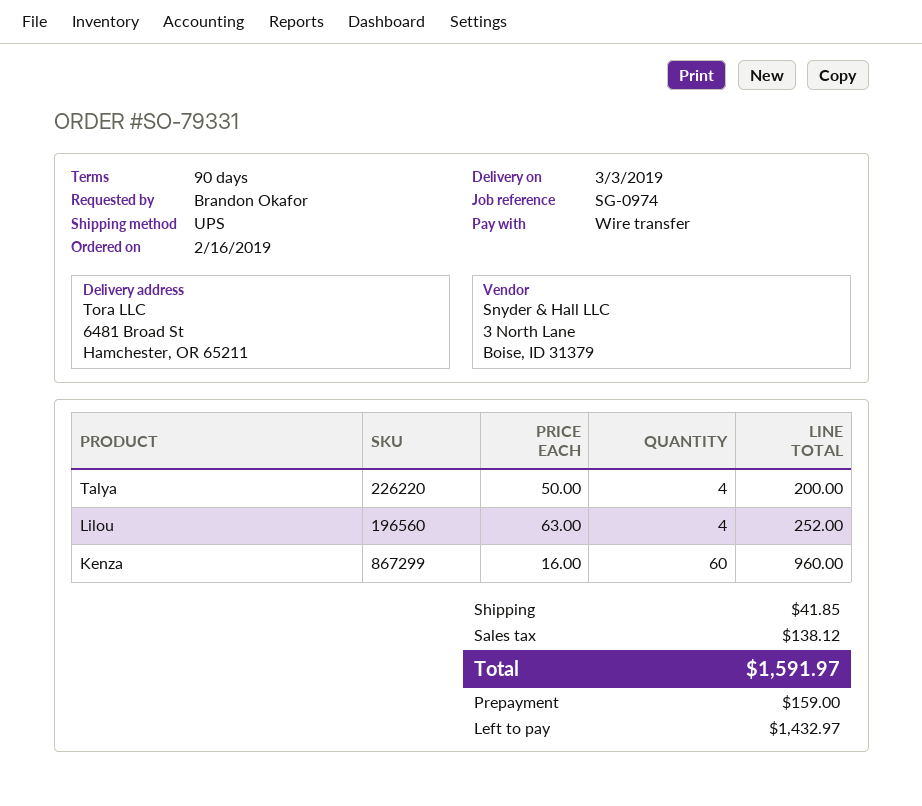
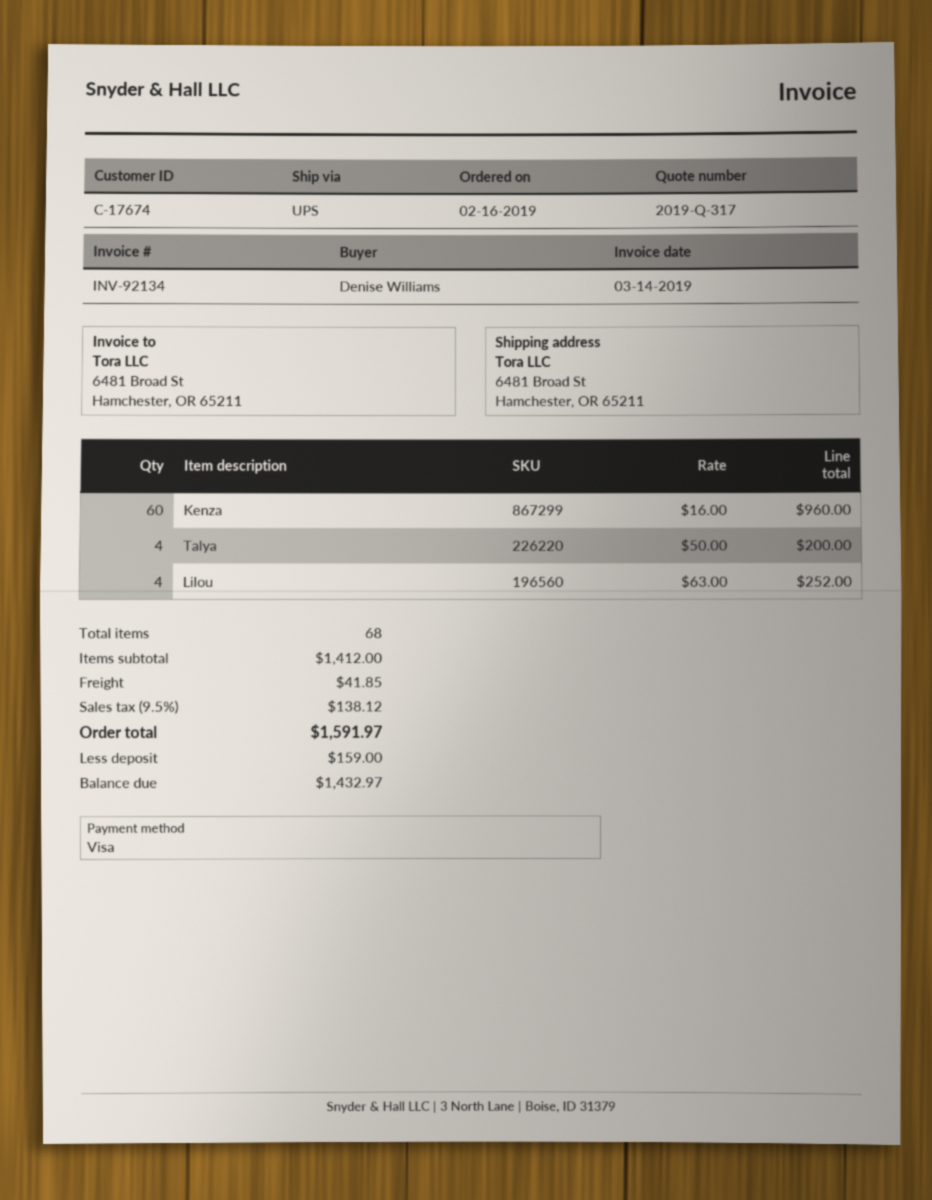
ordered by: Brandon Okafor -> Denise Williams
payment method: bank transfer -> Visa

